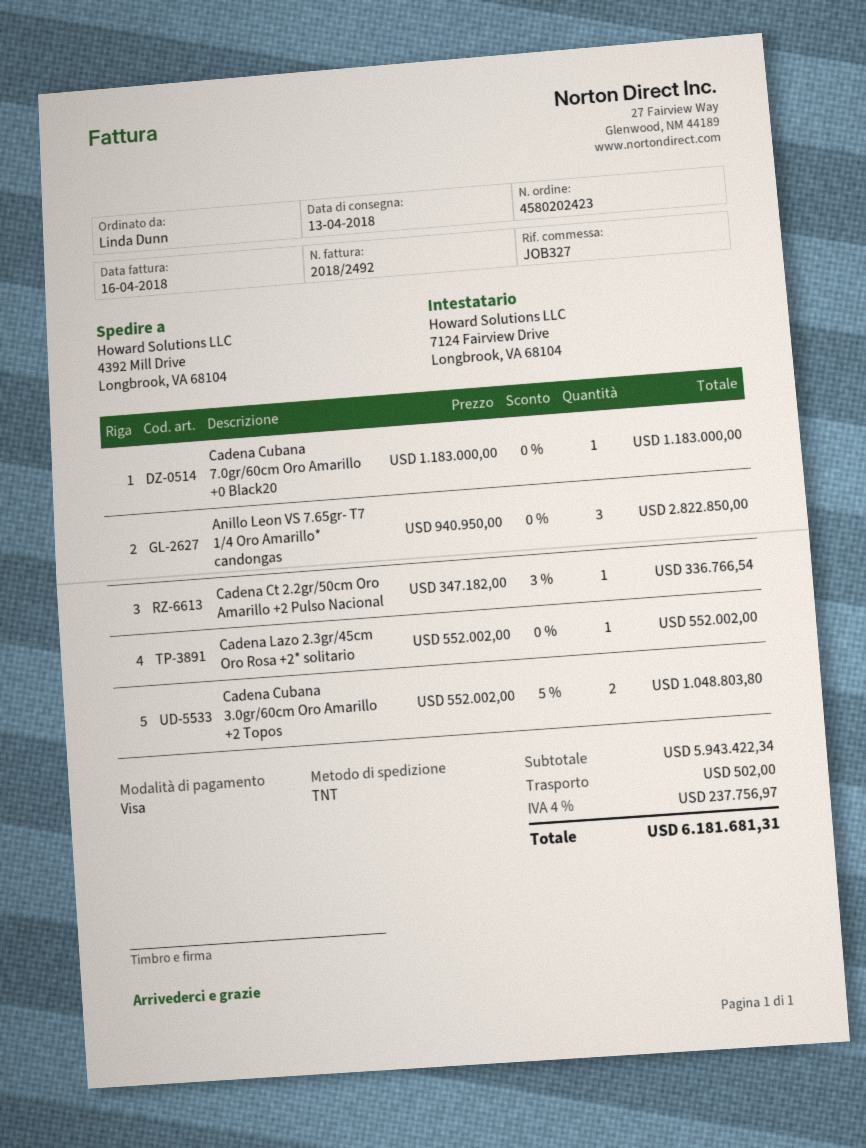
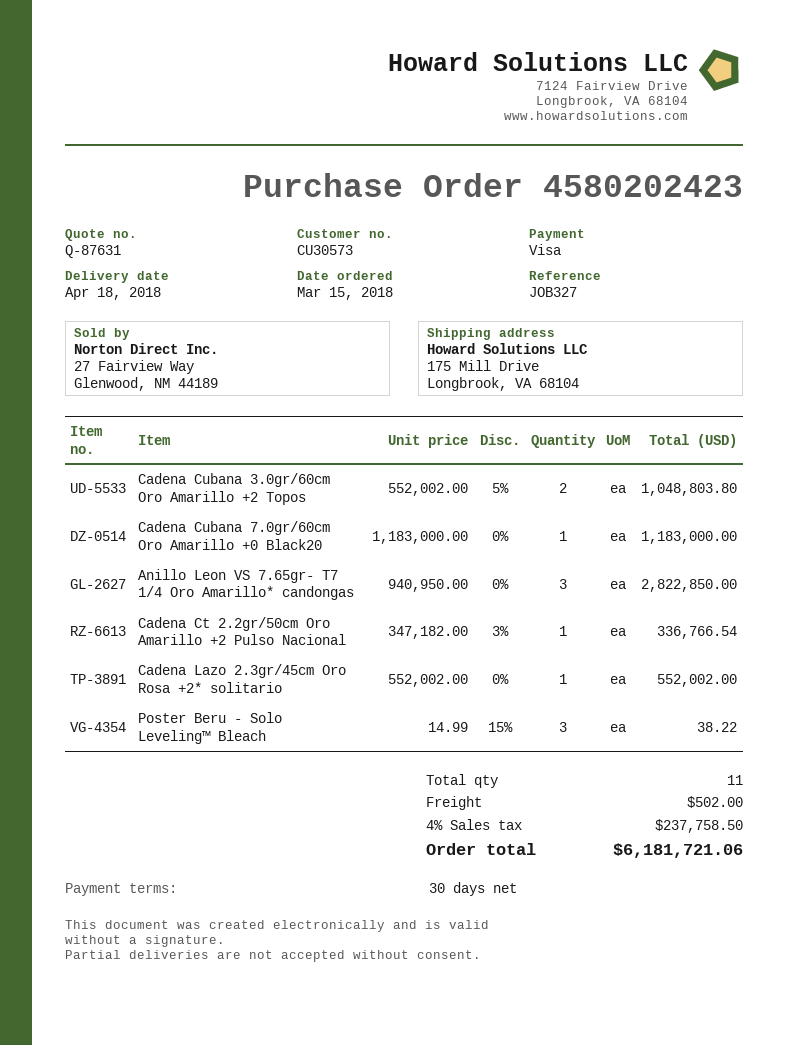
delivery date: 2018-04-13 -> 2018-04-18
ship to: 4392 Mill Drive, Longbrook, VA 68104 -> 175 Mill Drive, Longbrook, VA 68104
Poster Beru - Solo Leveling™ Bleach: none -> 3 x 14.99 - 15% = 38.22
tax: 4% = 237756.97 -> 4% = 237758.50
total: 6181681.31 -> 6181721.06

